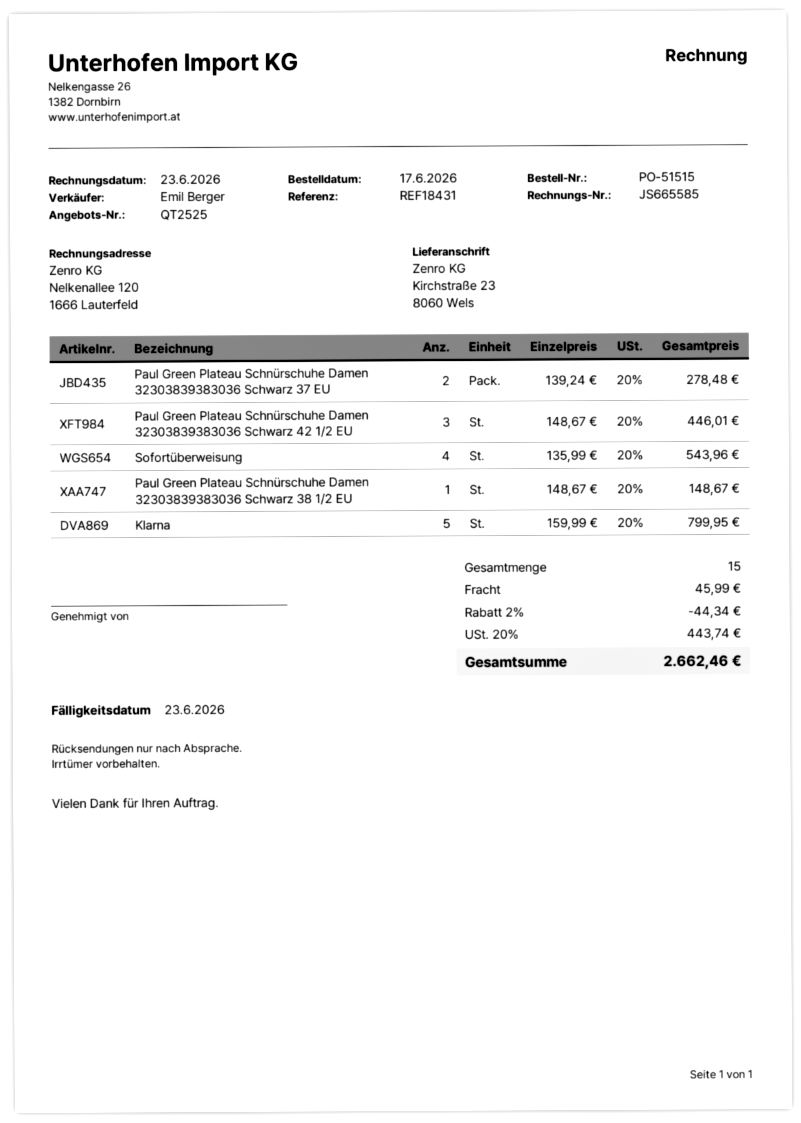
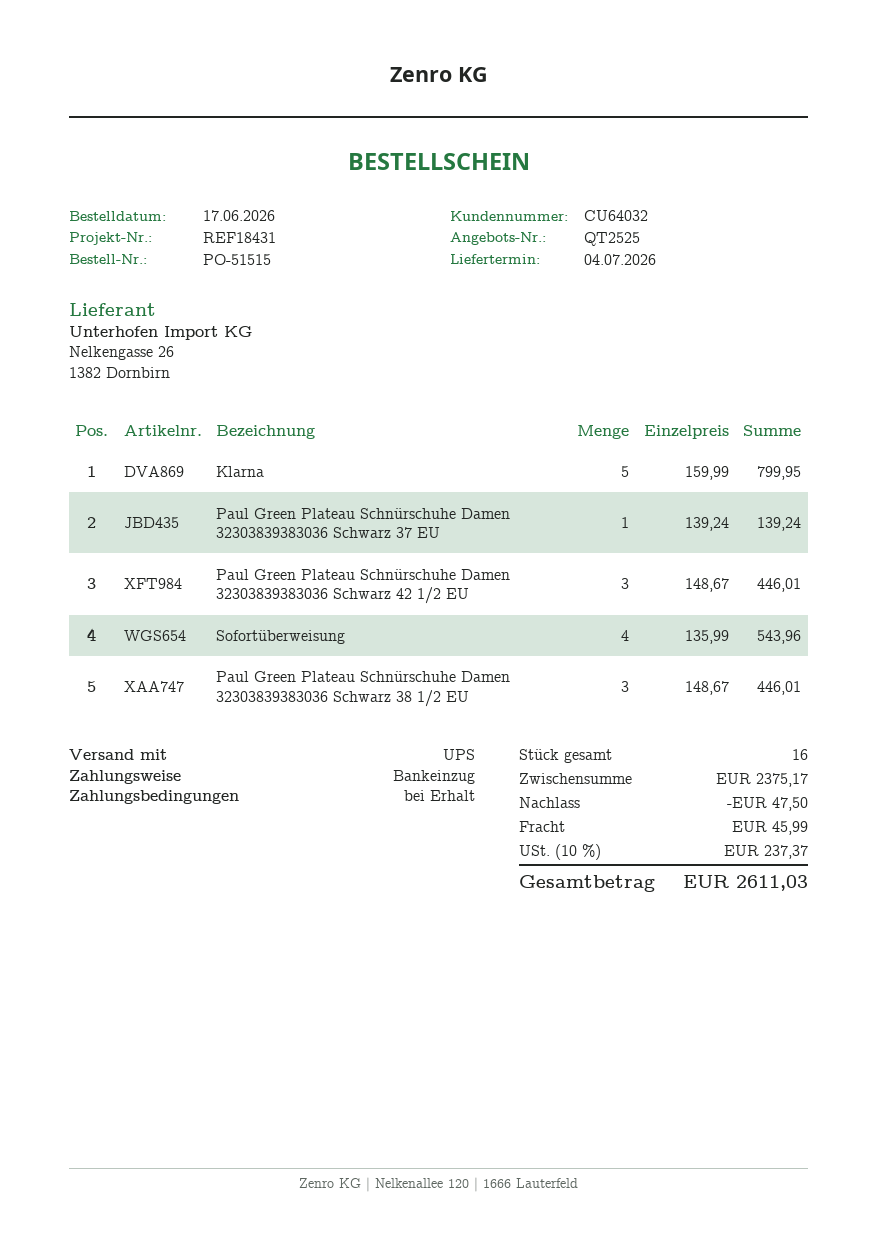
Paul Green Plateau Schnürschuhe Damen 32303839383036 Schwarz 37 EU: 2 x 139.24 = 278.48 -> 1 x 139.24 = 139.24
Paul Green Plateau Schnürschuhe Damen 32303839383036 Schwarz 38 1/2 EU: 1 x 148.67 = 148.67 -> 3 x 148.67 = 446.01
total quantity: 15 -> 16
discount: 44.34 -> 47.50
tax: 20% = 443.74 -> 10% = 237.37
total: 2662.46 -> 2611.03

